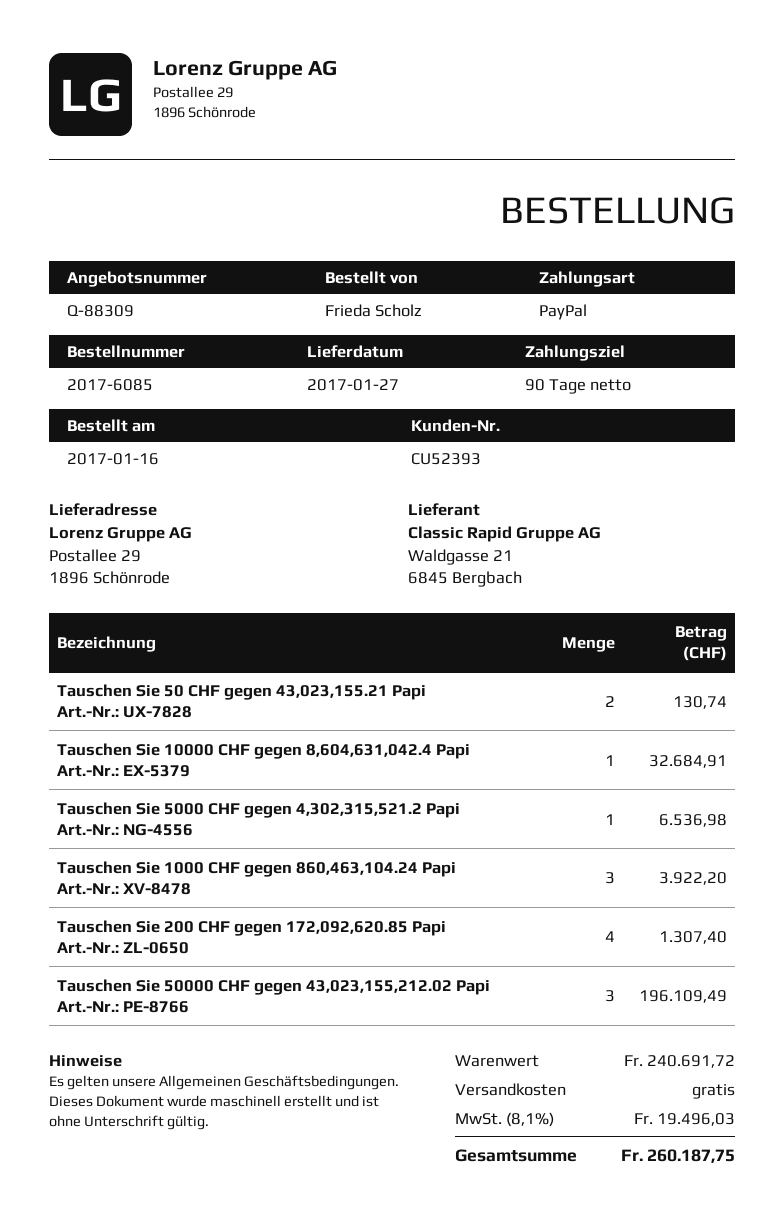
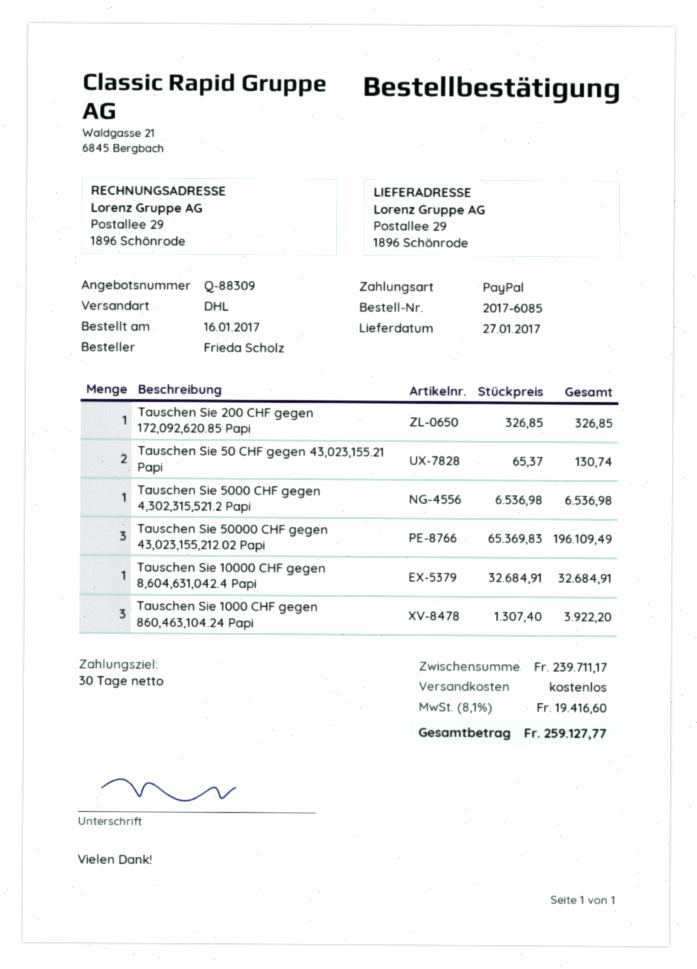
payment terms: 90 days -> 30 days
Tauschen Sie 200 CHF gegen 172,092,620.85 Papi: 4 for 1307.40 -> 1 for 326.85
subtotal: 240691.72 -> 239711.17
tax: 8.1% = 19496.03 -> 8.1% = 19416.60
total: 260187.75 -> 259127.77

